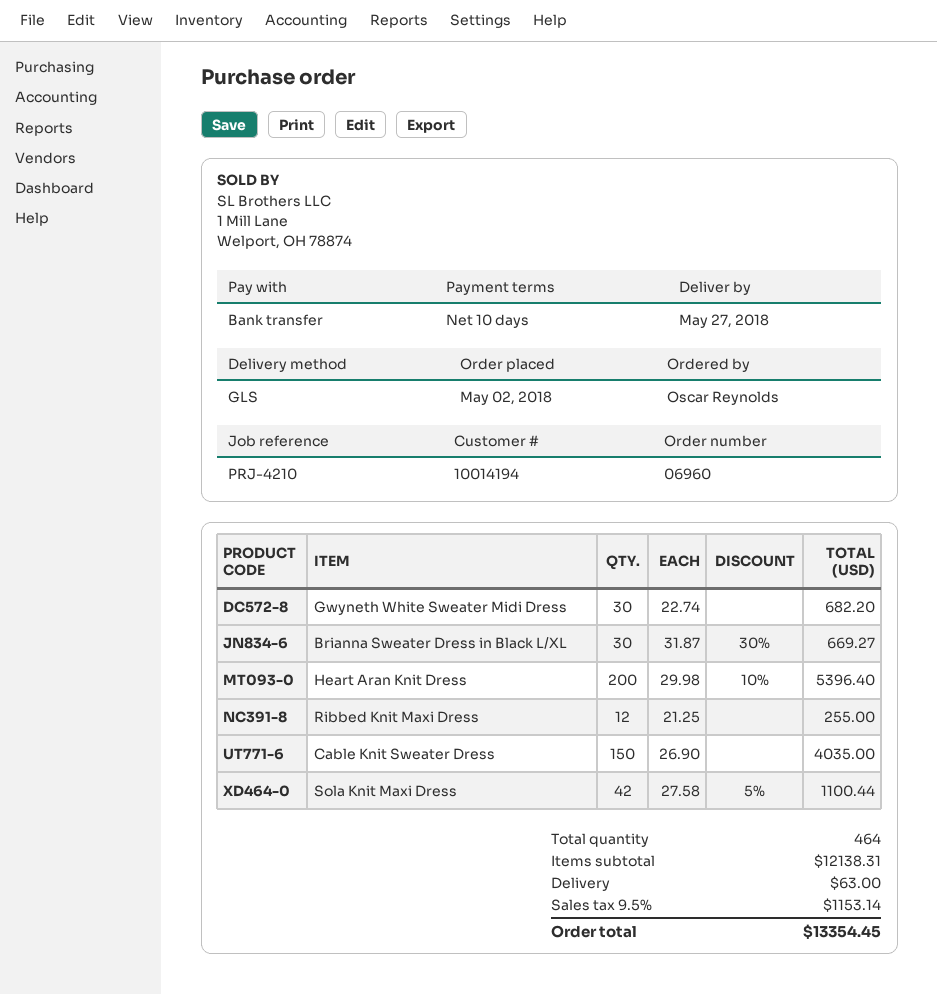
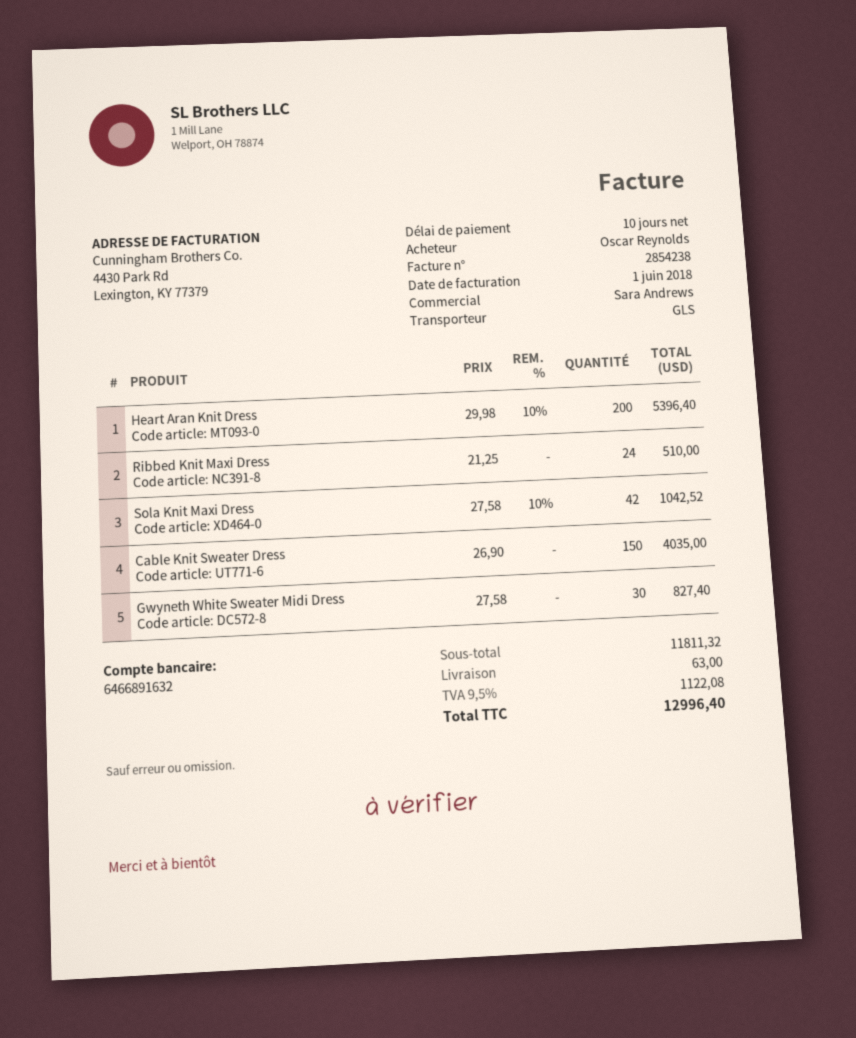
Gwyneth White Sweater Midi Dress: 30 x 22.74 = 682.20 -> 30 x 27.58 = 827.40
Brianna Sweater Dress in Black L/XL: 30 x 31.87 - 30% = 669.27 -> none
Ribbed Knit Maxi Dress: 12 x 21.25 = 255.00 -> 24 x 21.25 = 510.00
Sola Knit Maxi Dress: 42 x 27.58 - 5% = 1100.44 -> 42 x 27.58 - 10% = 1042.52
subtotal: 12138.31 -> 11811.32
tax: 9.5% = 1153.14 -> 9.5% = 1122.08
total: 13354.45 -> 12996.40

